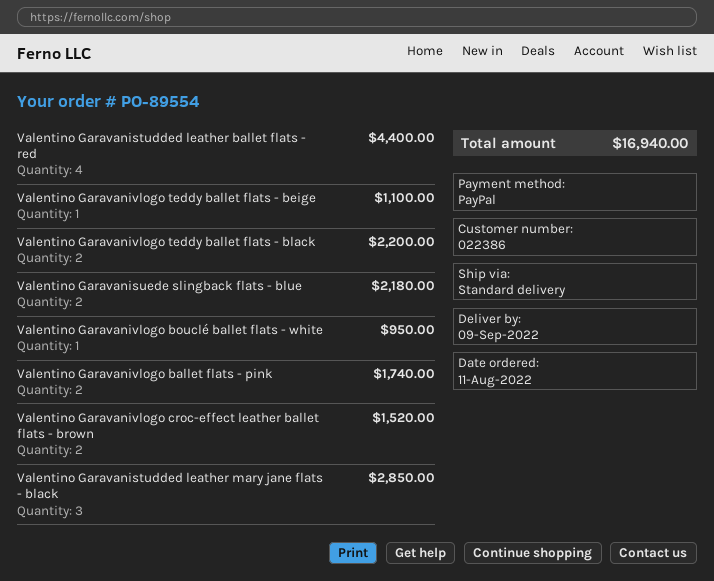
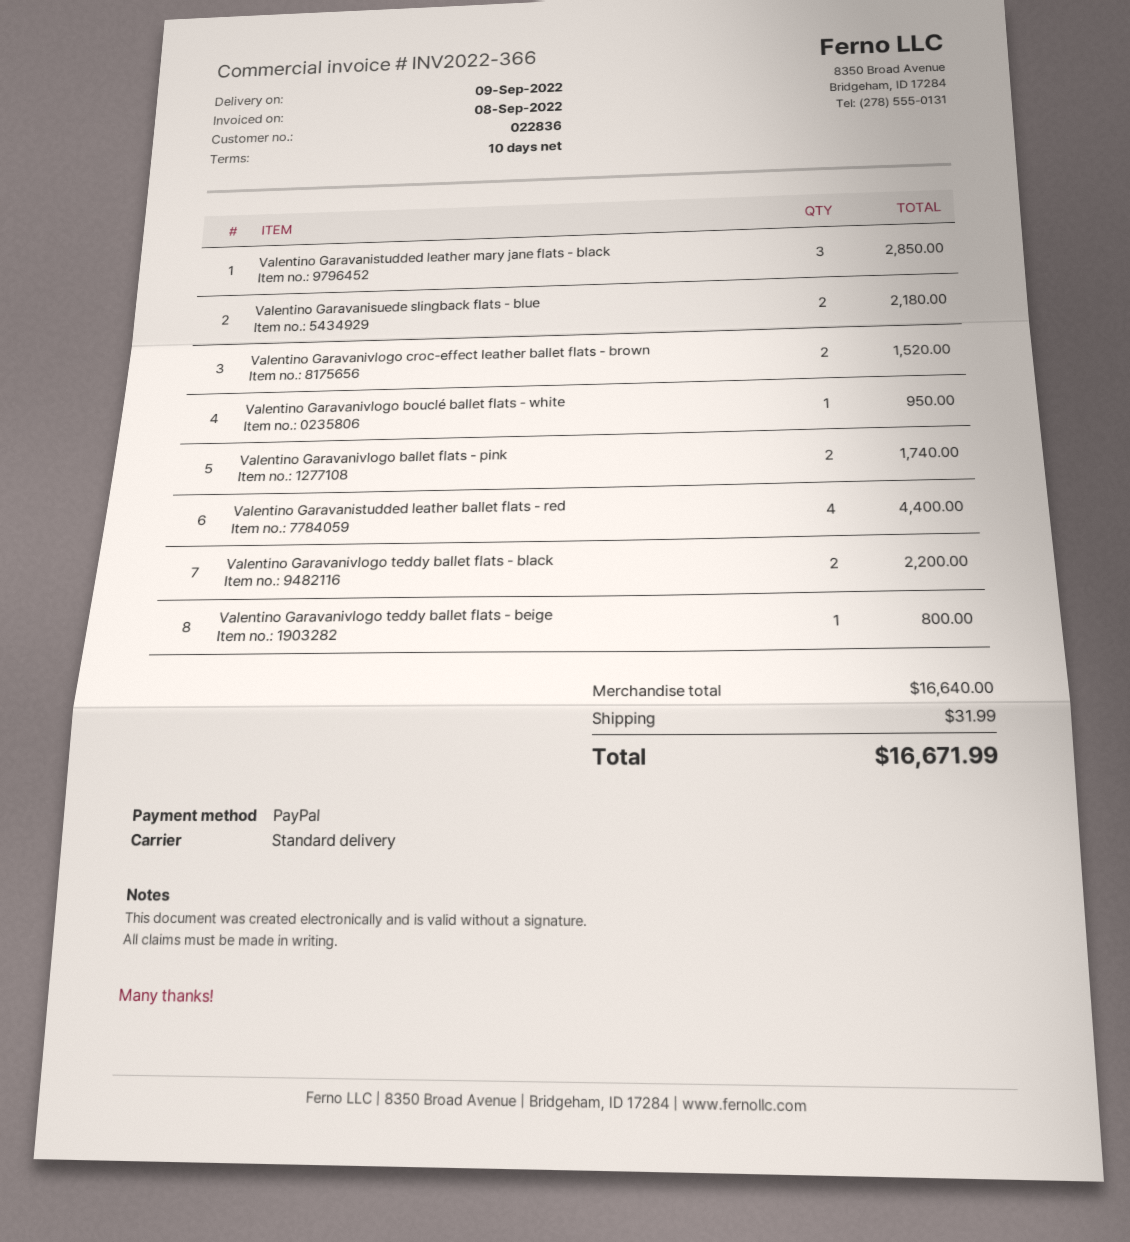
customer number: 022386 -> 022836
Valentino Garavanivlogo teddy ballet flats - beige: 1 for 1100.00 -> 1 for 800.00
shipping: none -> 31.99
total: 16940.00 -> 16671.99

